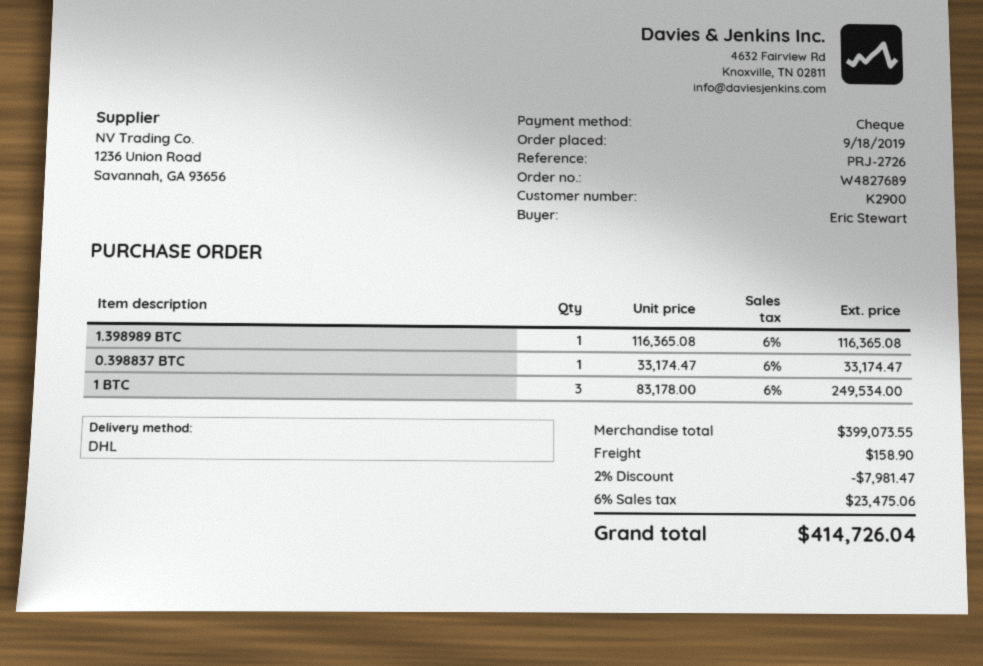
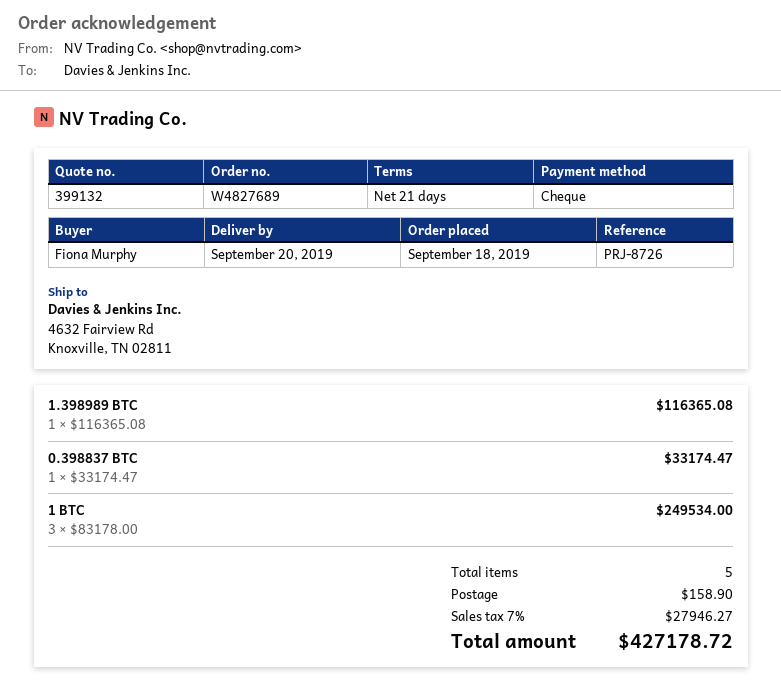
reference: PRJ-2726 -> PRJ-8726
ordered by: Eric Stewart -> Fiona Murphy
discount: 2% = 7981.47 -> none
tax: 6% = 23475.06 -> 7% = 27946.27
total: 414726.04 -> 427178.72

